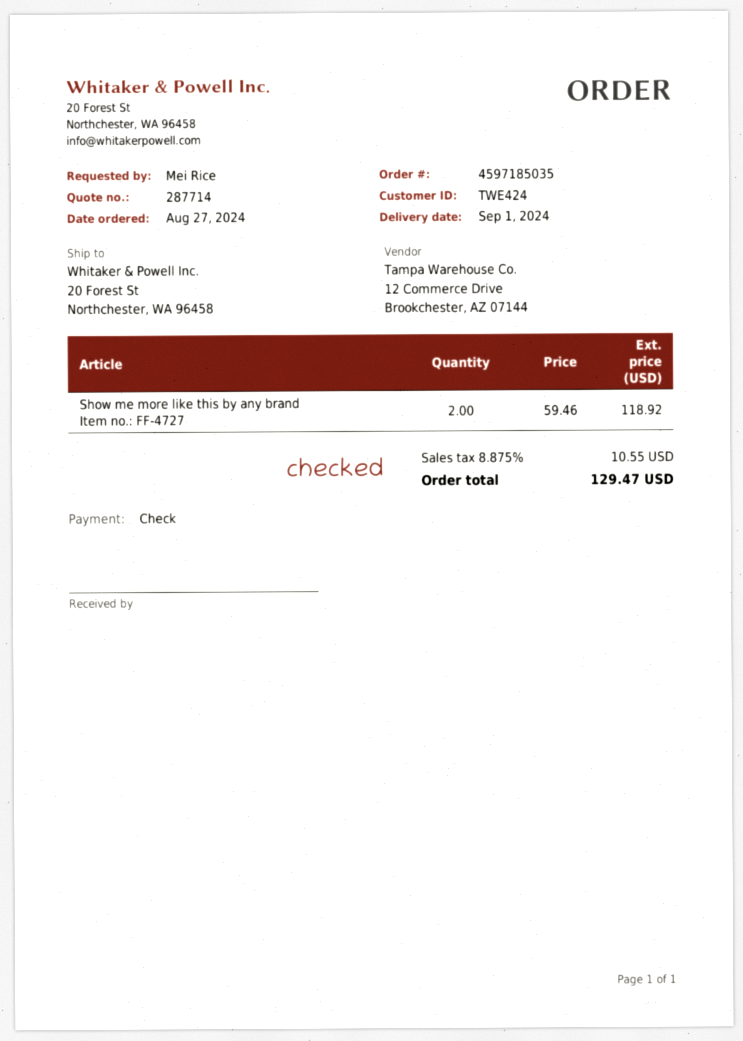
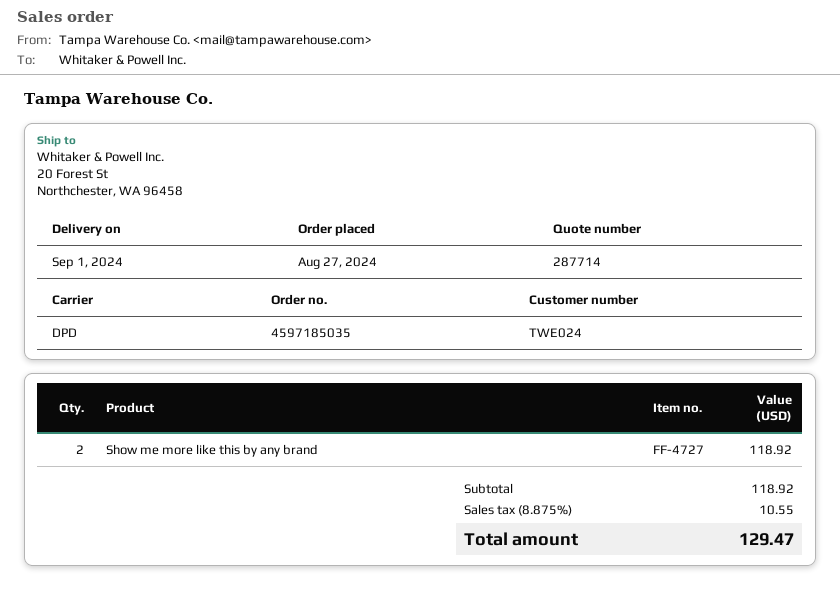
customer number: TWE424 -> TWE024

